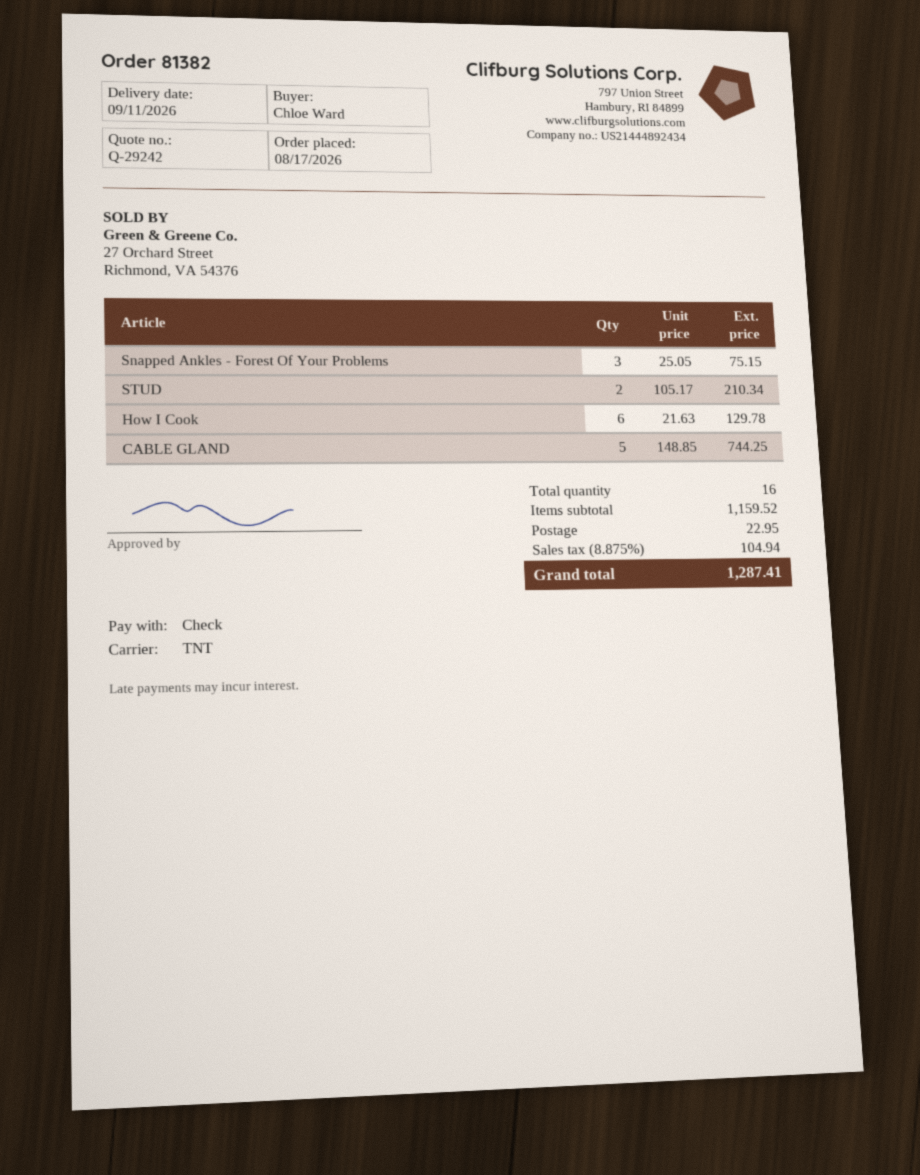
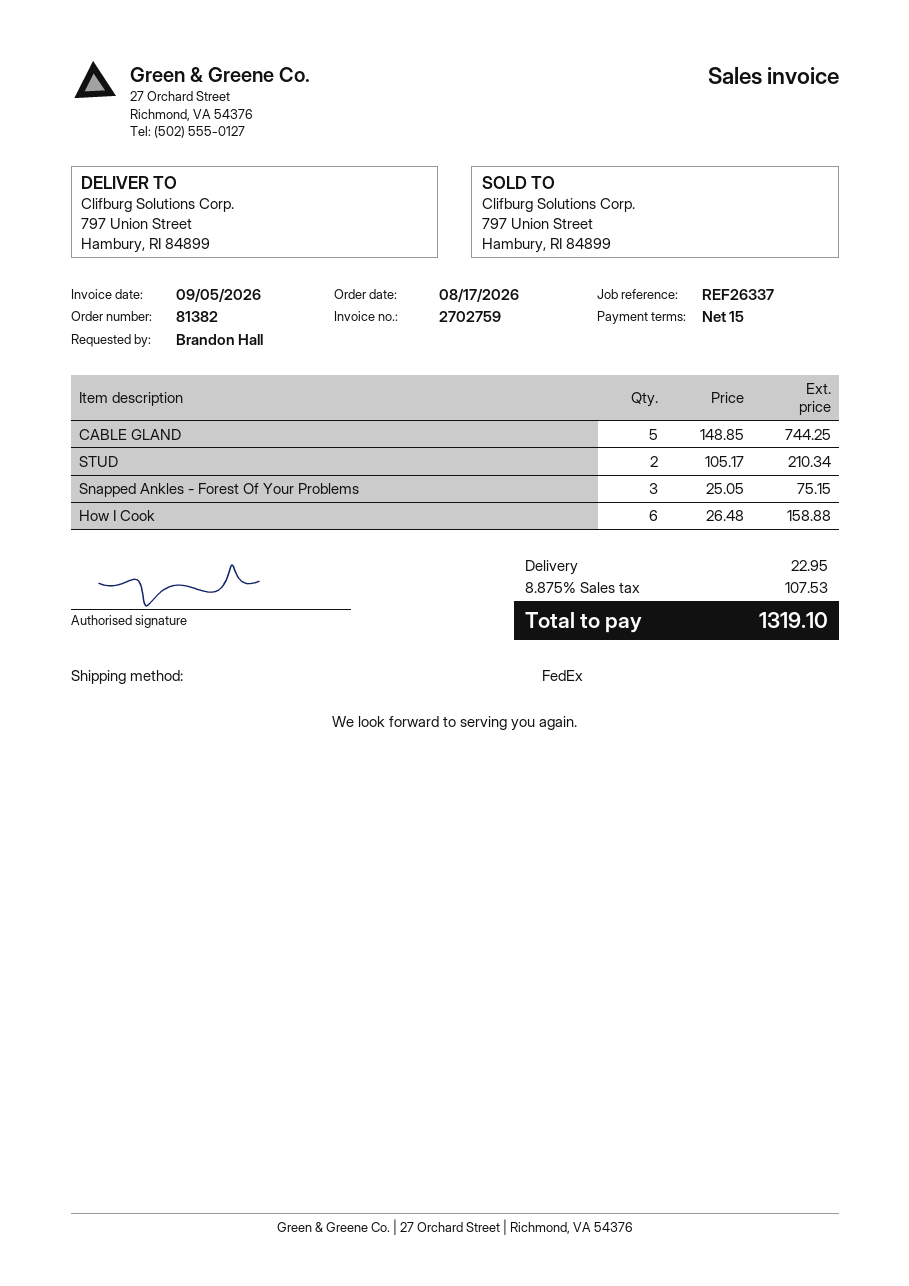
ordered by: Chloe Ward -> Brandon Hall
shipping method: TNT -> FedEx
How I Cook: 6 x 21.63 = 129.78 -> 6 x 26.48 = 158.88
tax: 8.875% = 104.94 -> 8.875% = 107.53
total: 1287.41 -> 1319.10

